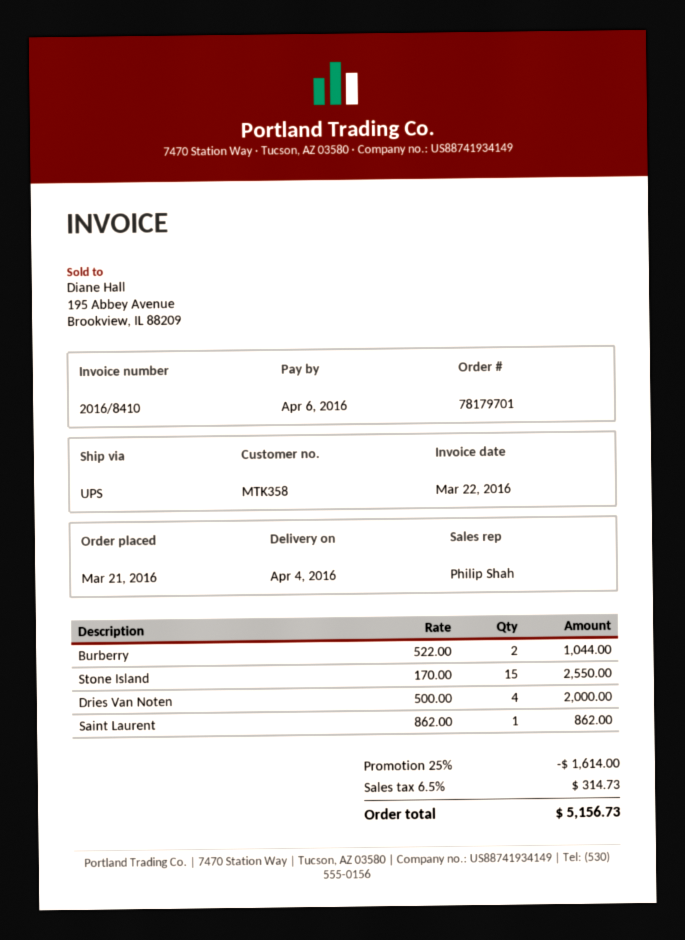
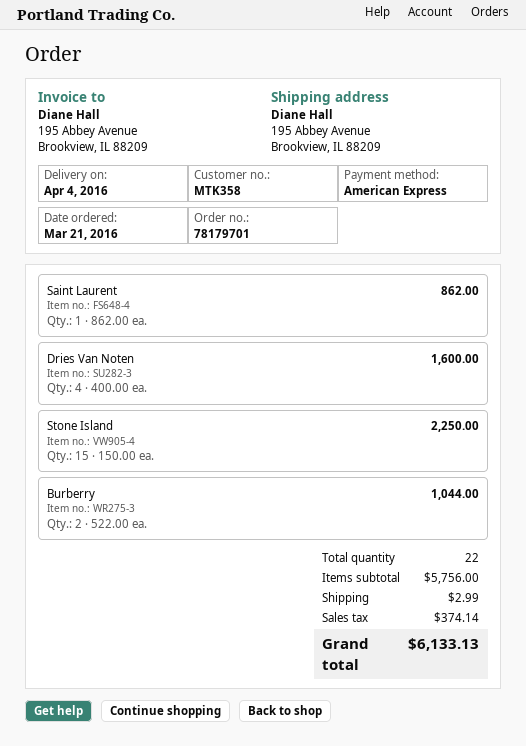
Stone Island: 15 x 170.00 = 2550.00 -> 15 x 150.00 = 2250.00
Dries Van Noten: 4 x 500.00 = 2000.00 -> 4 x 400.00 = 1600.00
discount: 25% = 1614.00 -> none
shipping: none -> 2.99
tax: 314.73 -> 374.14
total: 5156.73 -> 6133.13

